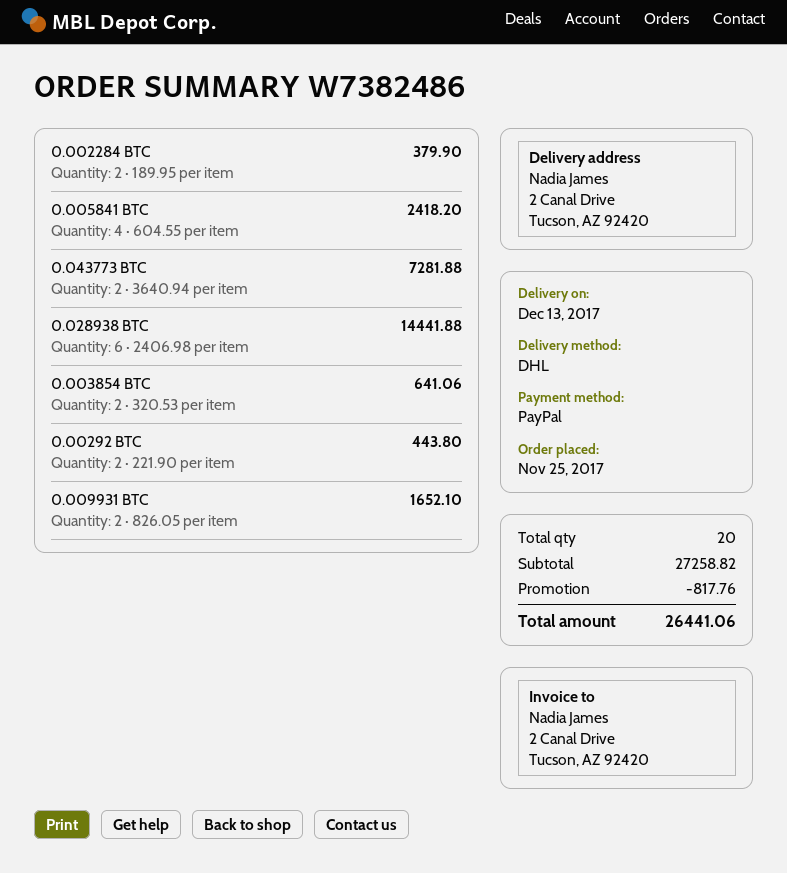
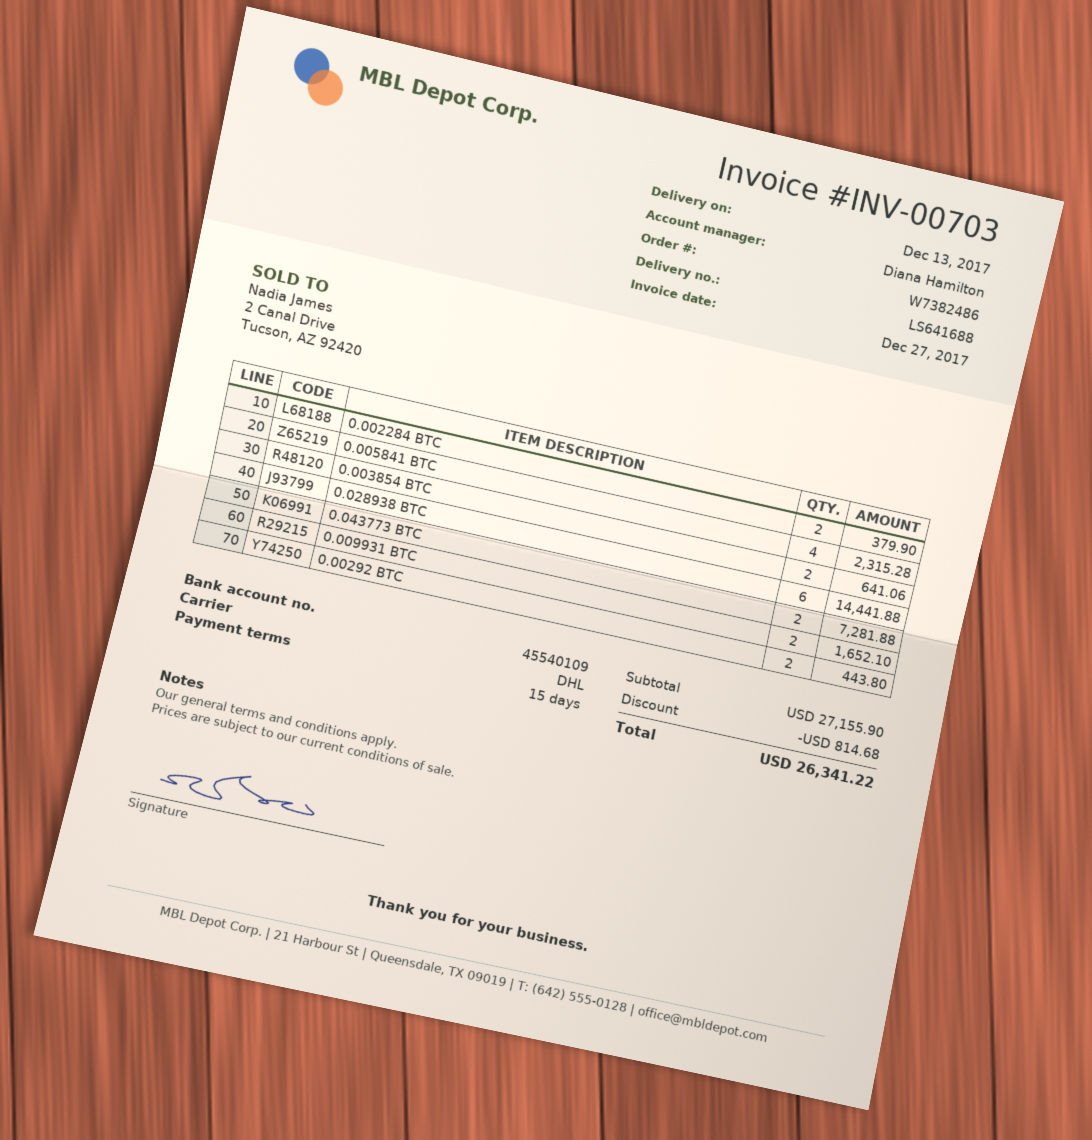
0.005841 BTC: 4 for 2418.20 -> 4 for 2315.28
subtotal: 27258.82 -> 27155.90
discount: 817.76 -> 814.68
total: 26441.06 -> 26341.22

